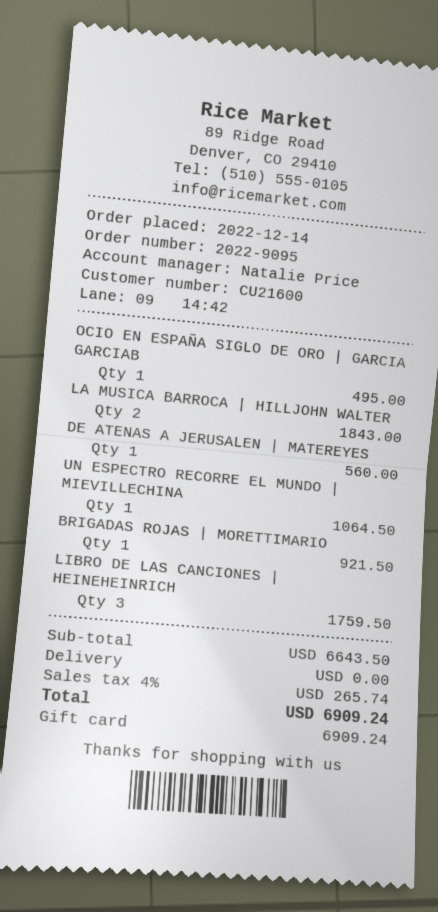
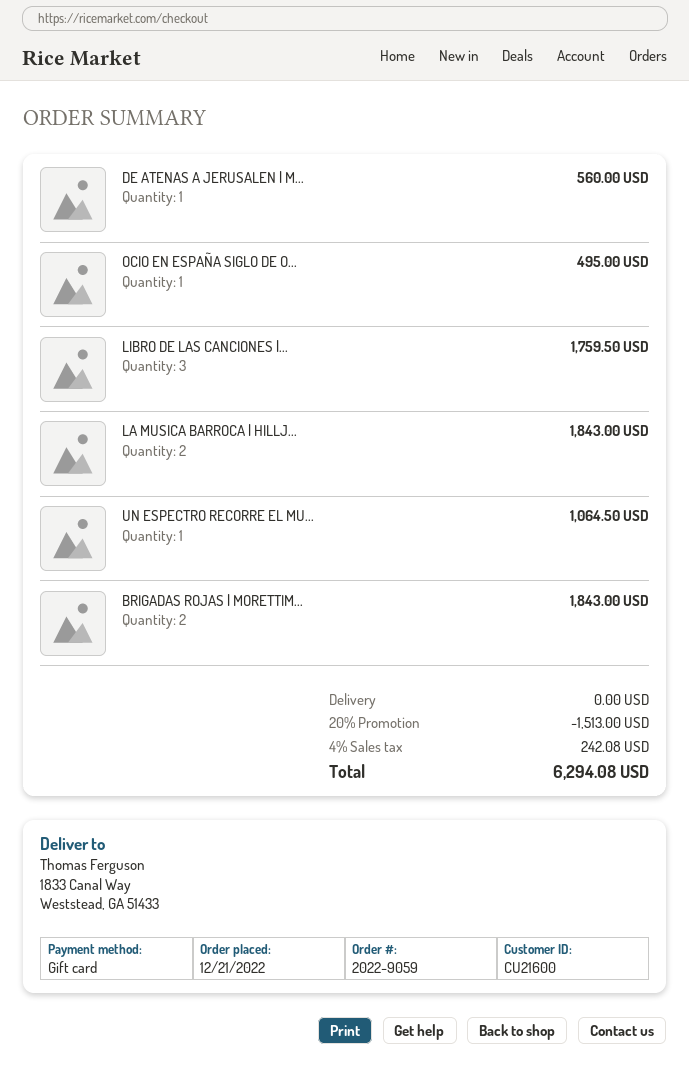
order number: 2022-9095 -> 2022-9059
order date: 2022-12-14 -> 2022-12-21
BRIGADAS ROJAS | MORETTIMARIO: 1 for 921.50 -> 2 for 1843.00
discount: none -> 20% = 1513.00
tax: 4% = 265.74 -> 4% = 242.08
total: 6909.24 -> 6294.08

